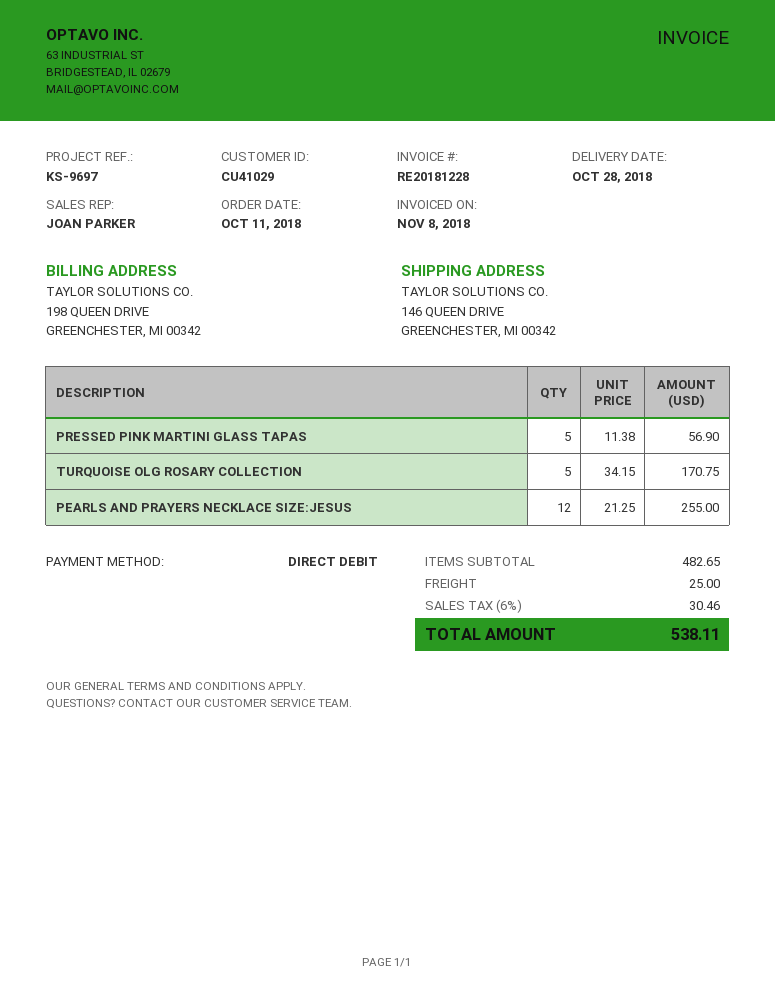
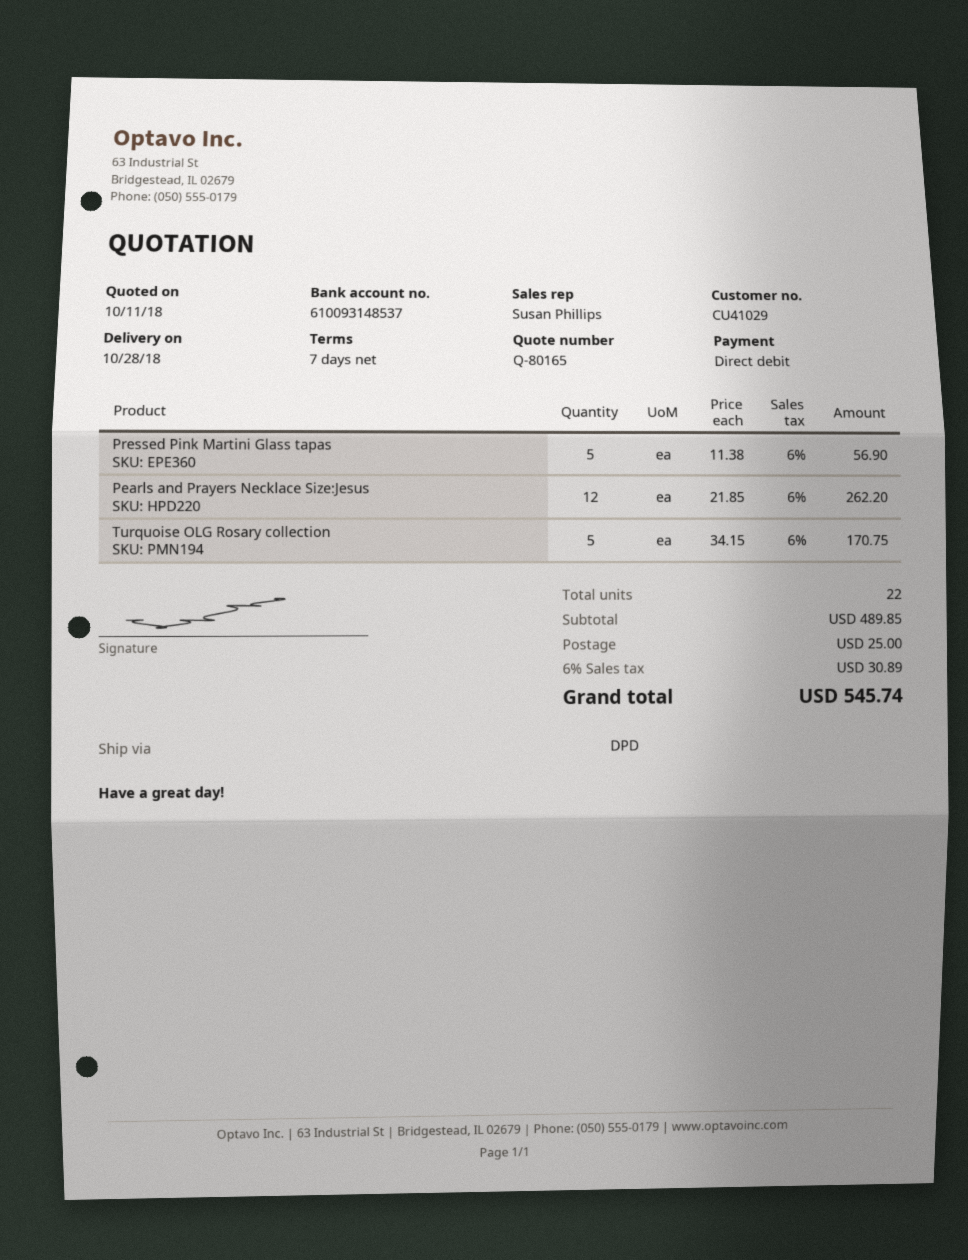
sales rep: JOAN PARKER -> Susan Phillips
PEARLS AND PRAYERS NECKLACE SIZE:JESUS: 12 x 21.25 = 255.00 -> 12 x 21.85 = 262.20
subtotal: 482.65 -> 489.85
tax: 6% = 30.46 -> 6% = 30.89
total: 538.11 -> 545.74

